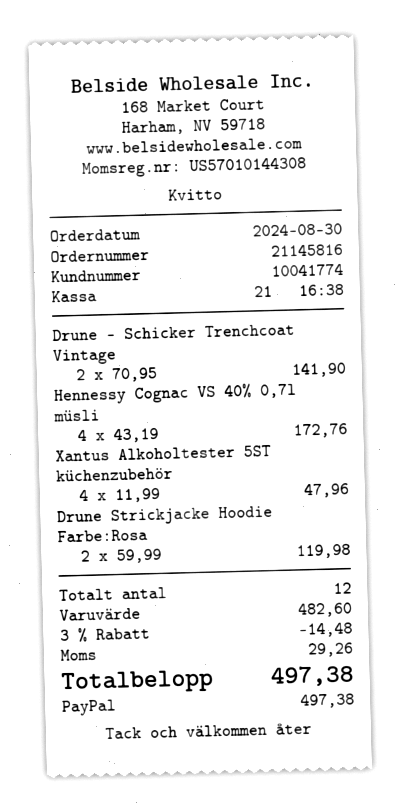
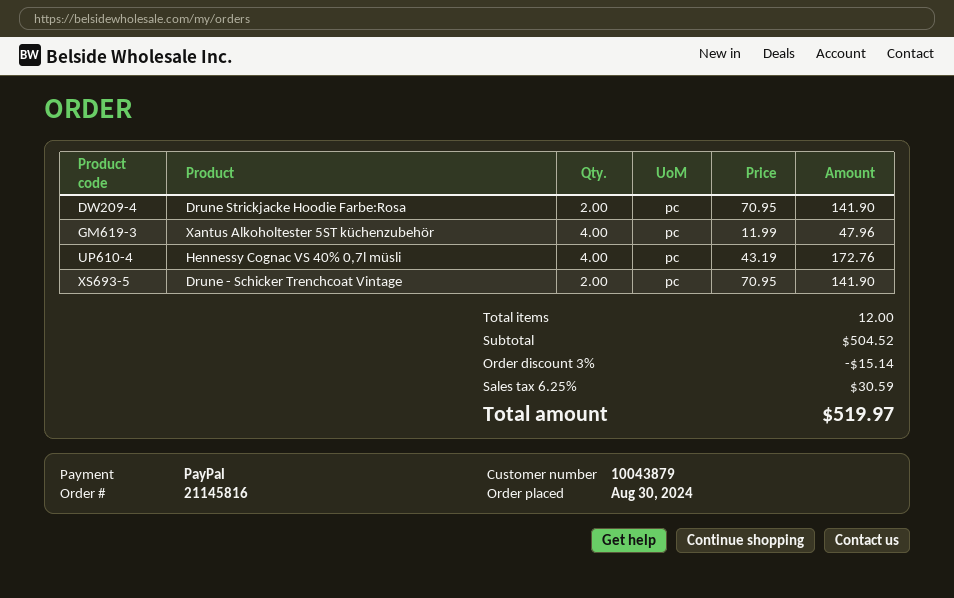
customer number: 10041774 -> 10043879
Drune Strickjacke Hoodie Farbe:Rosa: 2 x 59.99 = 119.98 -> 2 x 70.95 = 141.90
subtotal: 482.60 -> 504.52
discount: 3% = 14.48 -> 3% = 15.14
tax: 29.26 -> 30.59
total: 497.38 -> 519.97

